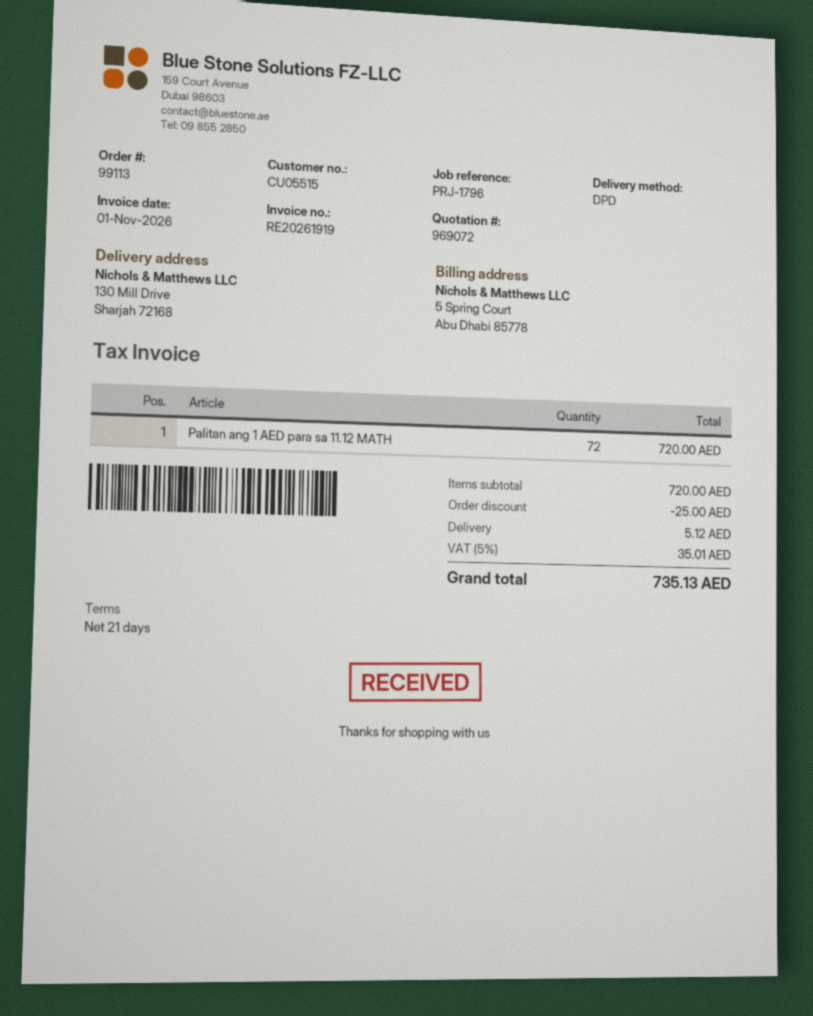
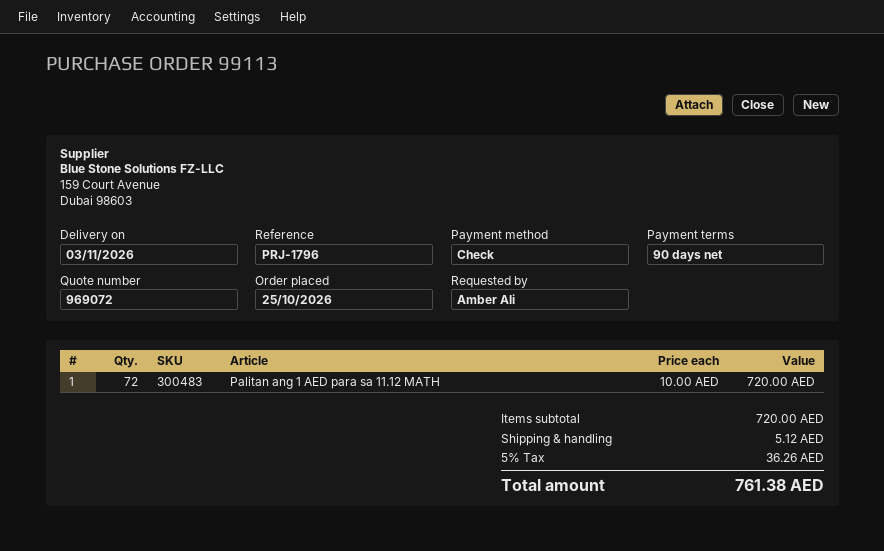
payment terms: 21 days -> 90 days
discount: 25.00 -> none
tax: 5% = 35.01 -> 5% = 36.26
total: 735.13 -> 761.38

